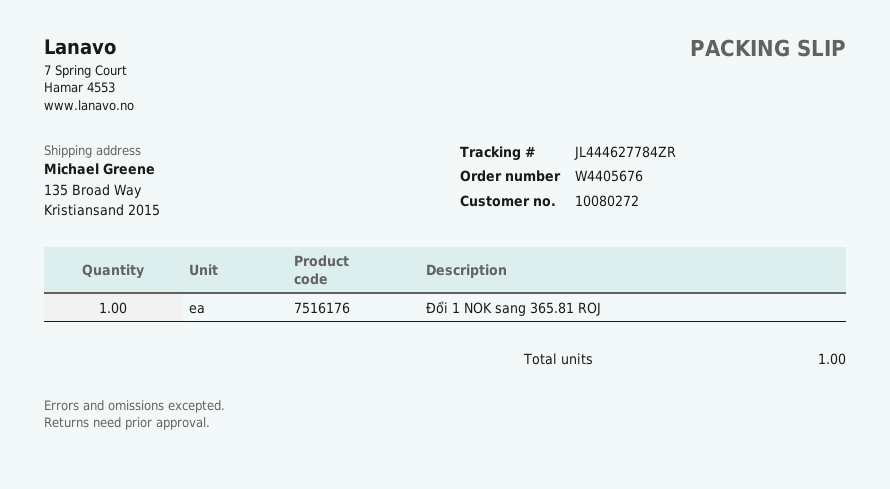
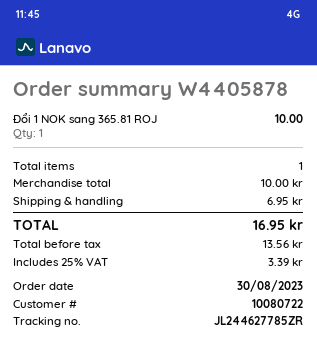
order number: W4405676 -> W4405878
customer number: 10080272 -> 10080722
tracking number: JL444627784ZR -> JL244627785ZR

